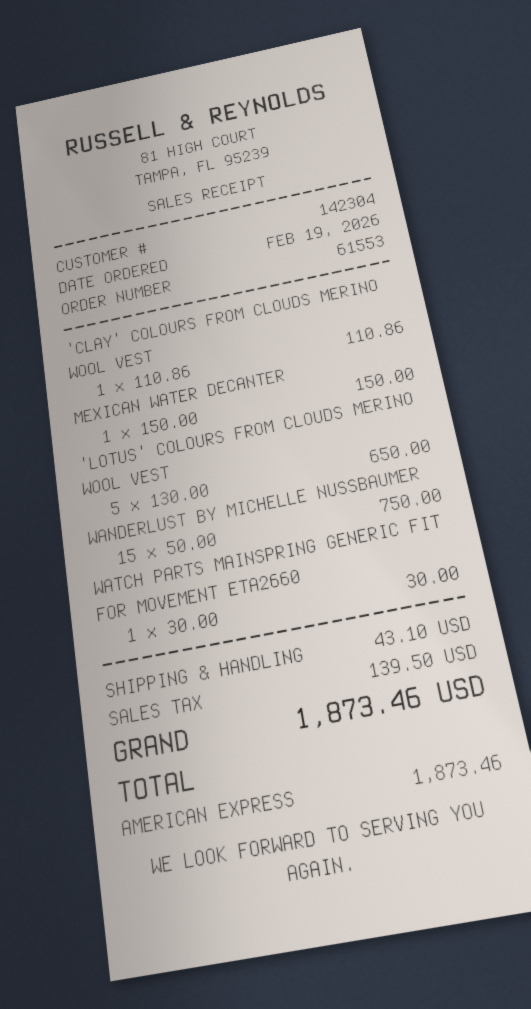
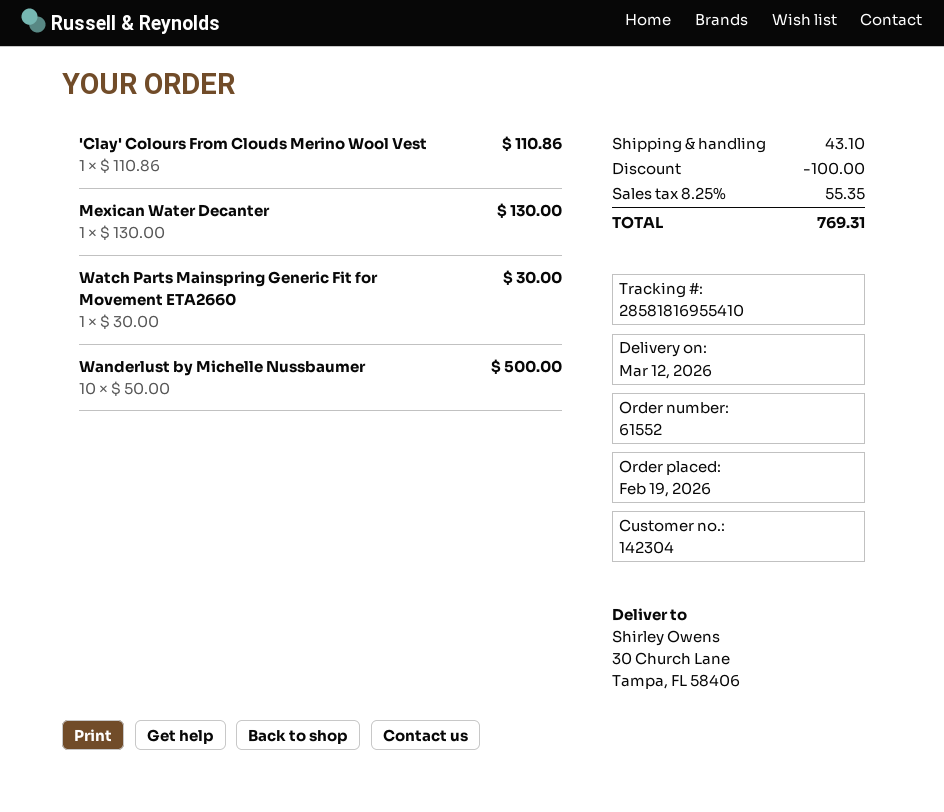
order number: 61553 -> 61552
MEXICAN WATER DECANTER: 1 x 150.00 = 150.00 -> 1 x 130.00 = 130.00
'LOTUS' COLOURS FROM CLOUDS MERINO WOOL VEST: 5 x 130.00 = 650.00 -> none
WANDERLUST BY MICHELLE NUSSBAUMER: 15 x 50.00 = 750.00 -> 10 x 50.00 = 500.00
discount: none -> 100.00
tax: 139.50 -> 55.35
total: 1873.46 -> 769.31

